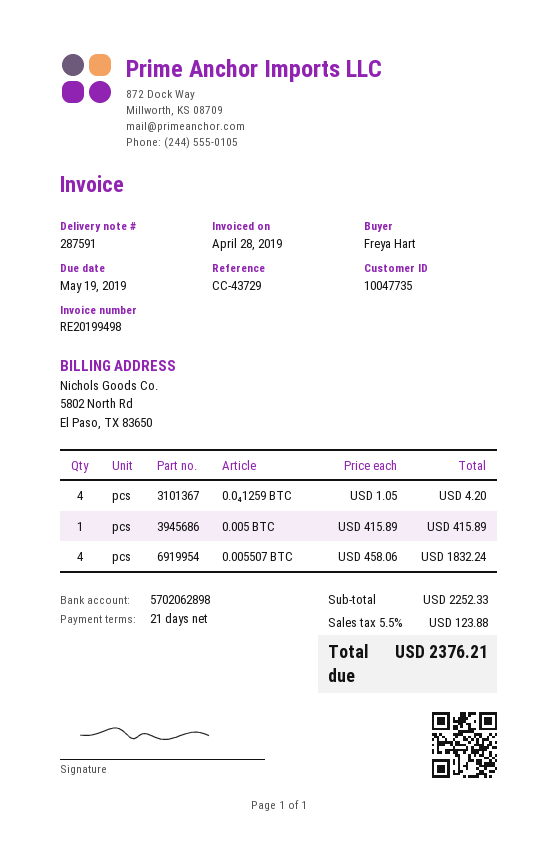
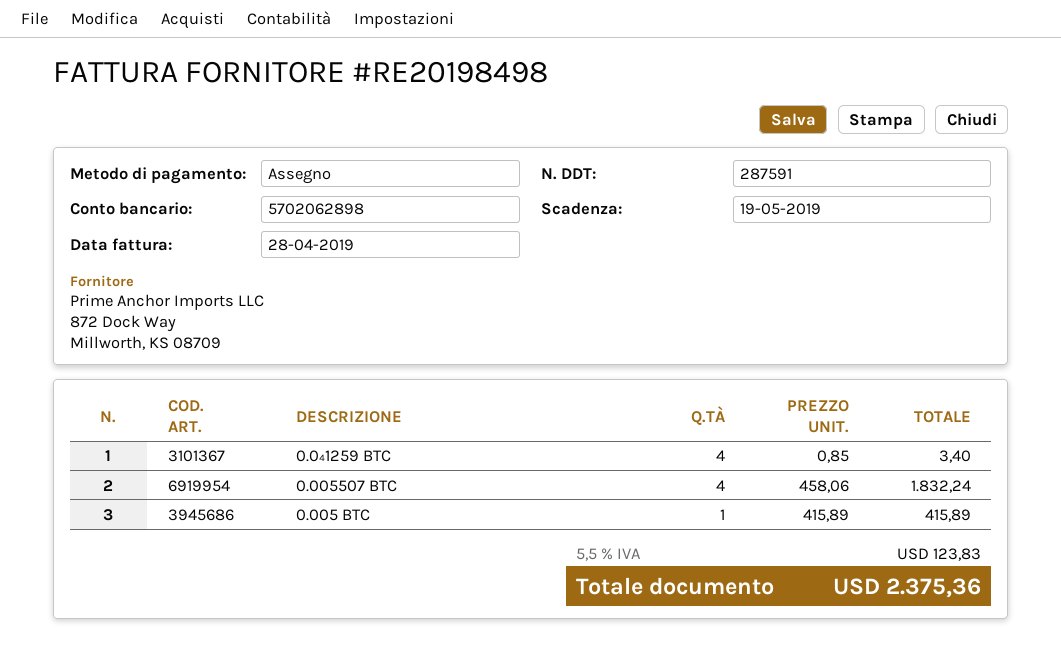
invoice number: RE20199498 -> RE20198498
0.0₄1259 BTC: 4 x 1.05 = 4.20 -> 4 x 0.85 = 3.40
tax: 5.5% = 123.88 -> 5.5% = 123.83
total: 2376.21 -> 2375.36

